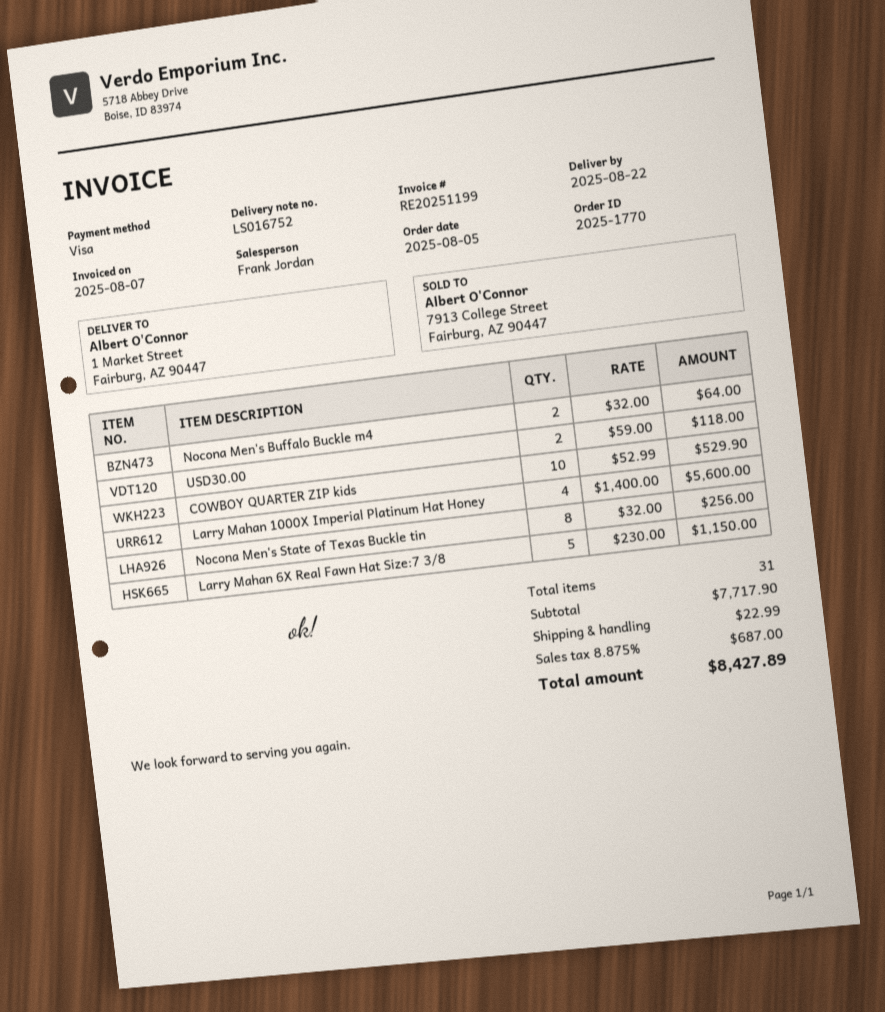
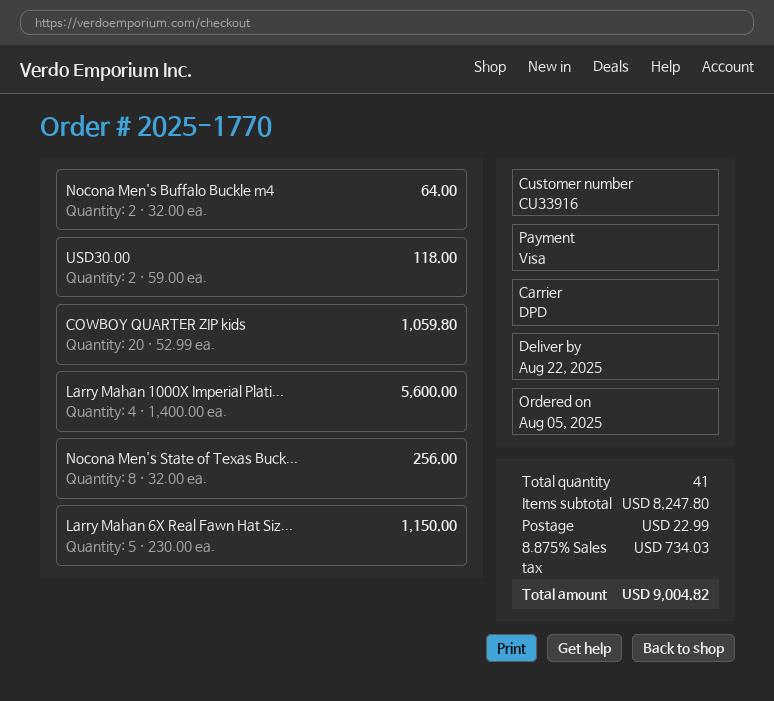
COWBOY QUARTER ZIP kids: 10 x 52.99 = 529.90 -> 20 x 52.99 = 1059.80
total quantity: 31 -> 41
subtotal: 7717.90 -> 8247.80
tax: 8.875% = 687.00 -> 8.875% = 734.03
total: 8427.89 -> 9004.82

